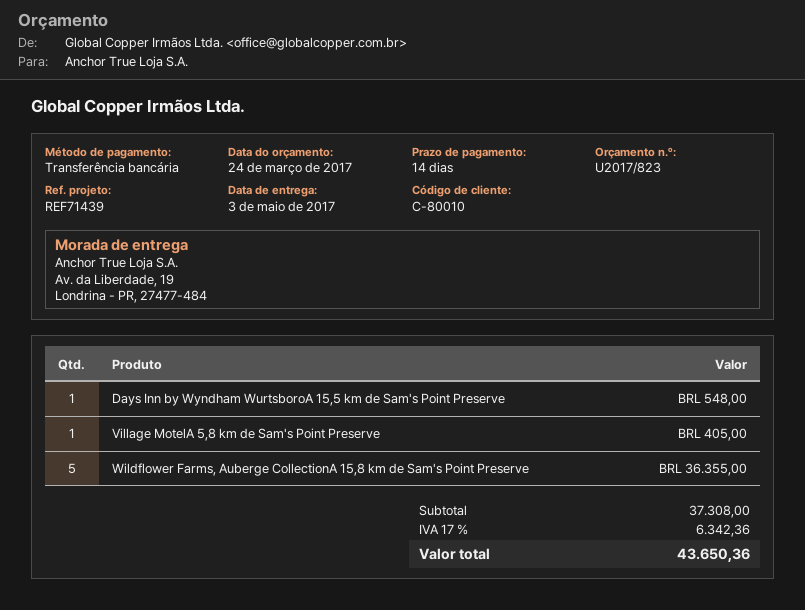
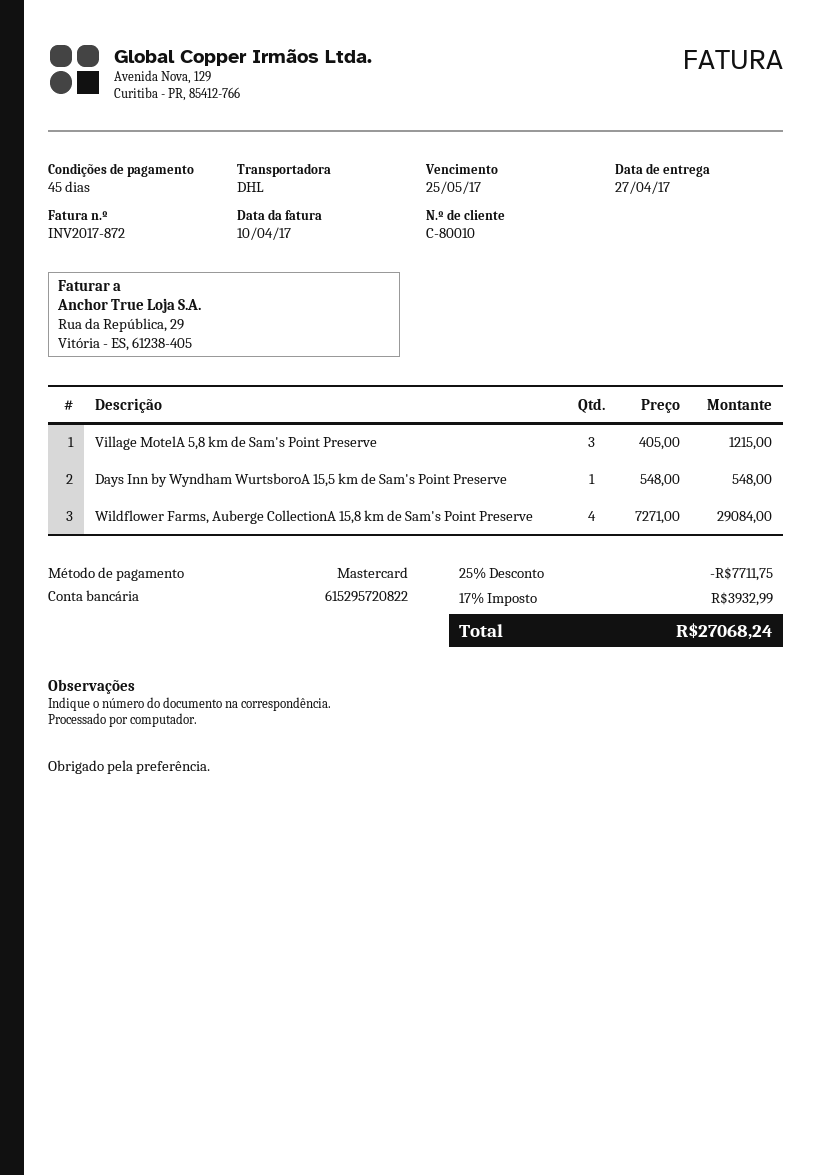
delivery date: 2017-05-03 -> 2017-04-27
payment terms: 14 days -> 45 days
payment method: bank transfer -> Mastercard
Village MotelA 5,8 km de Sam's Point Preserve: 1 for 405.00 -> 3 for 1215.00
Wildflower Farms, Auberge CollectionA 15,8 km de Sam's Point Preserve: 5 for 36355.00 -> 4 for 29084.00
discount: none -> 25% = 7711.75
tax: 17% = 6342.36 -> 17% = 3932.99
total: 43650.36 -> 27068.24

